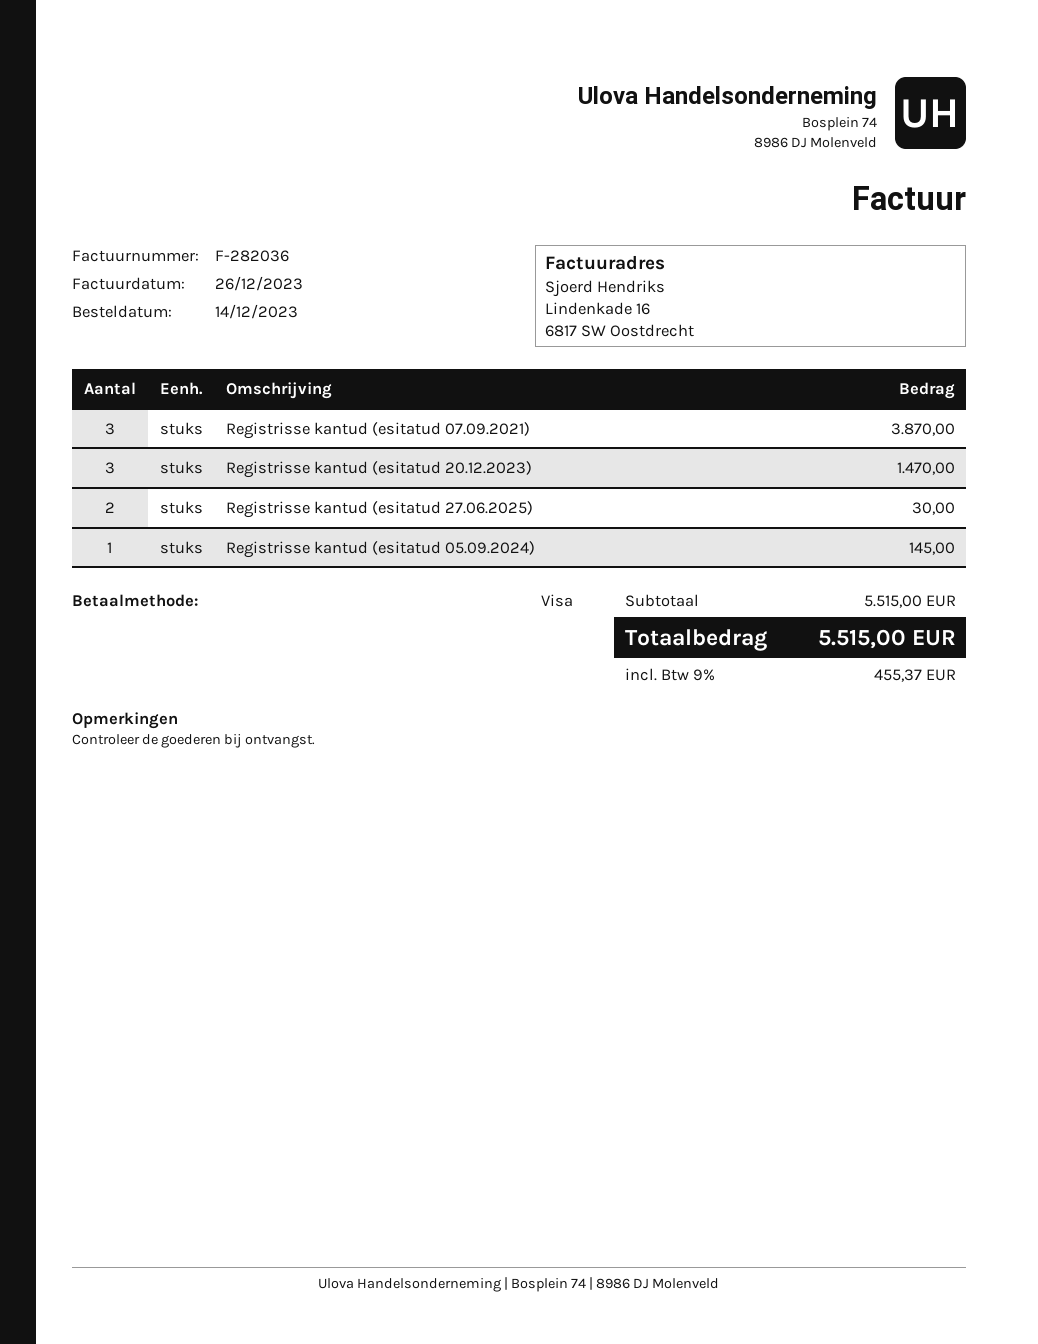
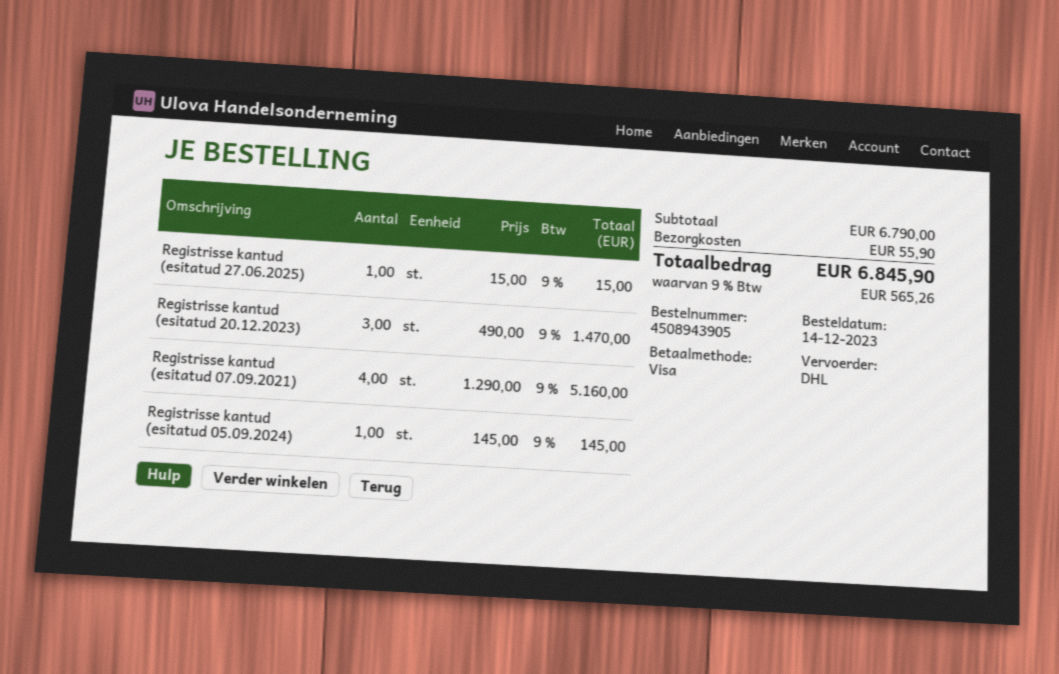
Registrisse kantud (esitatud 07.09.2021): 3 for 3870.00 -> 4 for 5160.00
Registrisse kantud (esitatud 27.06.2025): 2 for 30.00 -> 1 for 15.00
subtotal: 5515.00 -> 6790.00
shipping: none -> 55.90
tax: 9% = 455.37 -> 9% = 565.26
total: 5515.00 -> 6845.90

